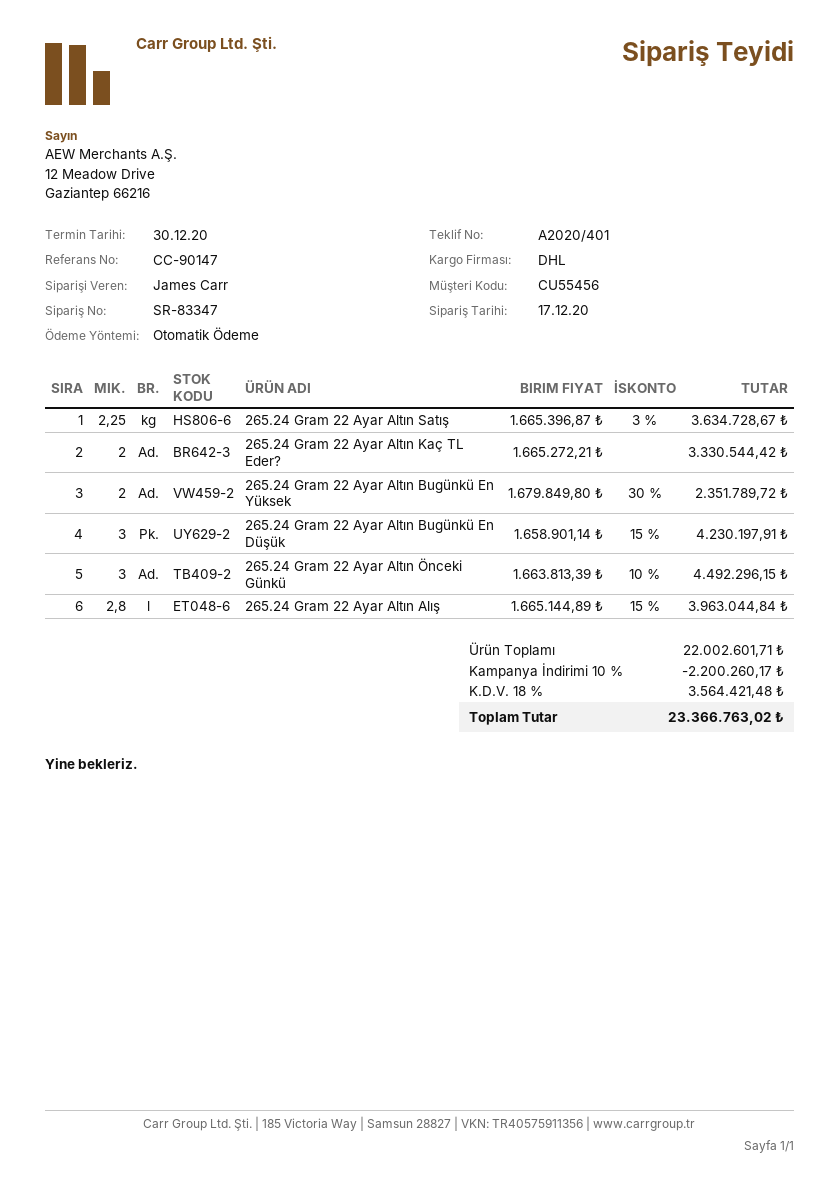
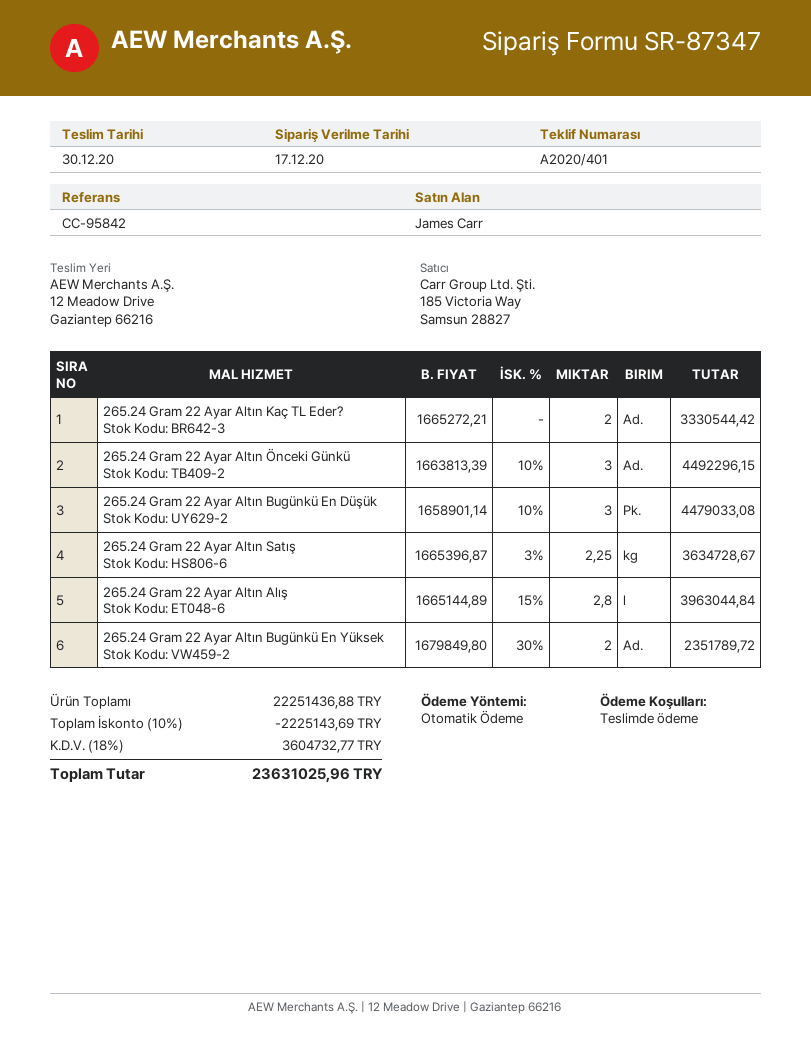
order number: SR-83347 -> SR-87347
reference: CC-90147 -> CC-95842
265.24 Gram 22 Ayar Altın Bugünkü En Düşük: 3 x 1658901.14 - 15% = 4230197.91 -> 3 x 1658901.14 - 10% = 4479033.08
subtotal: 22002601.71 -> 22251436.88
discount: 10% = 2200260.17 -> 10% = 2225143.69
tax: 18% = 3564421.48 -> 18% = 3604732.77
total: 23366763.02 -> 23631025.96

